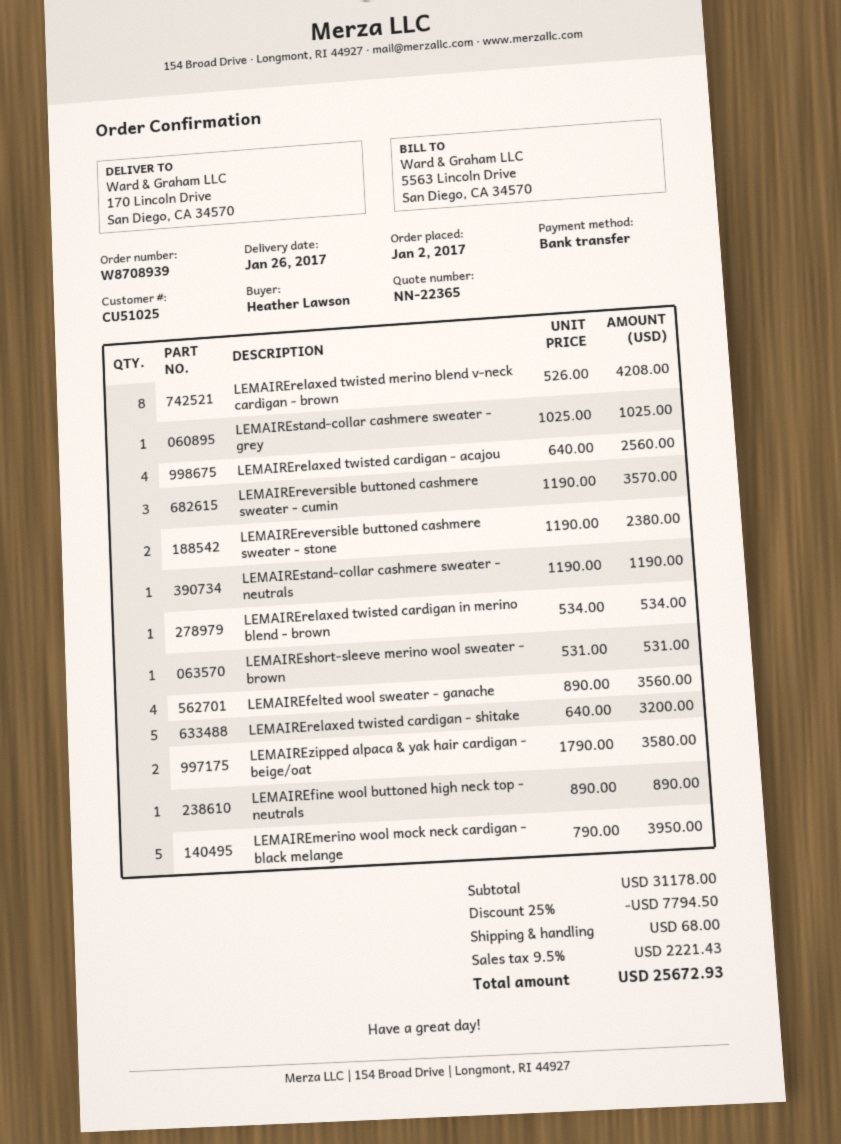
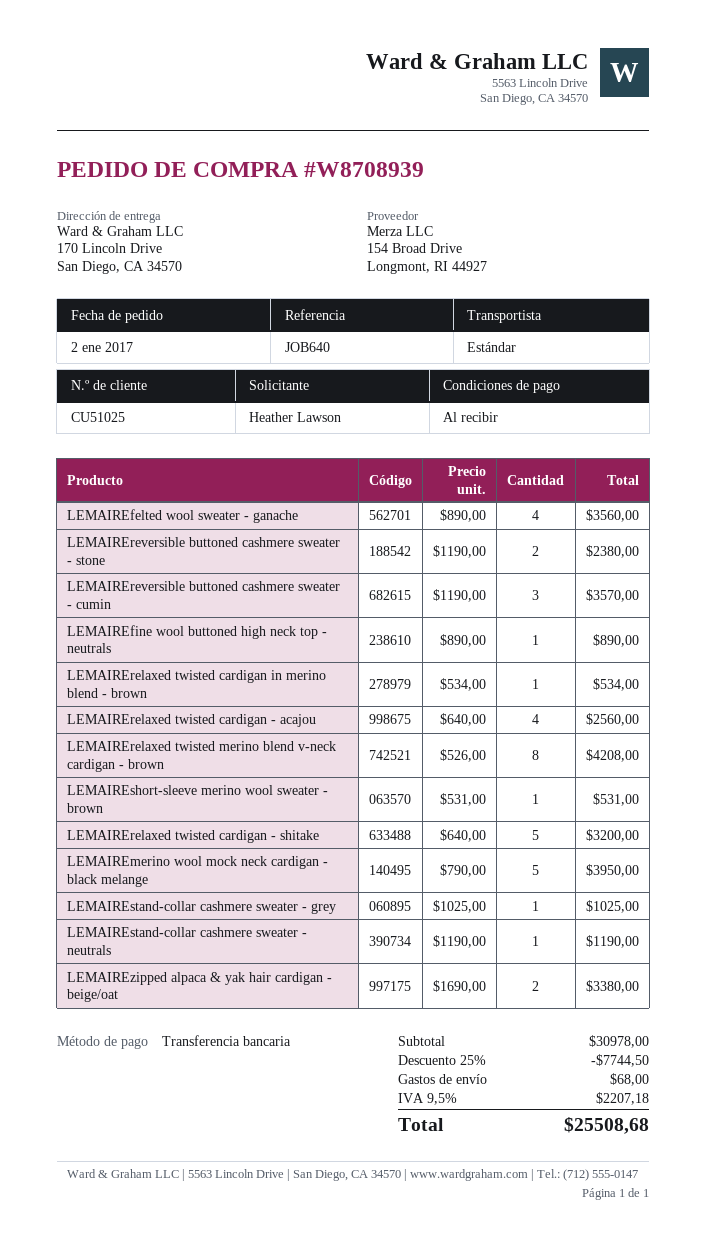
LEMAIREzipped alpaca & yak hair cardigan - beige/oat: 2 x 1790.00 = 3580.00 -> 2 x 1690.00 = 3380.00
subtotal: 31178.00 -> 30978.00
discount: 25% = 7794.50 -> 25% = 7744.50
tax: 9.5% = 2221.43 -> 9.5% = 2207.18
total: 25672.93 -> 25508.68

